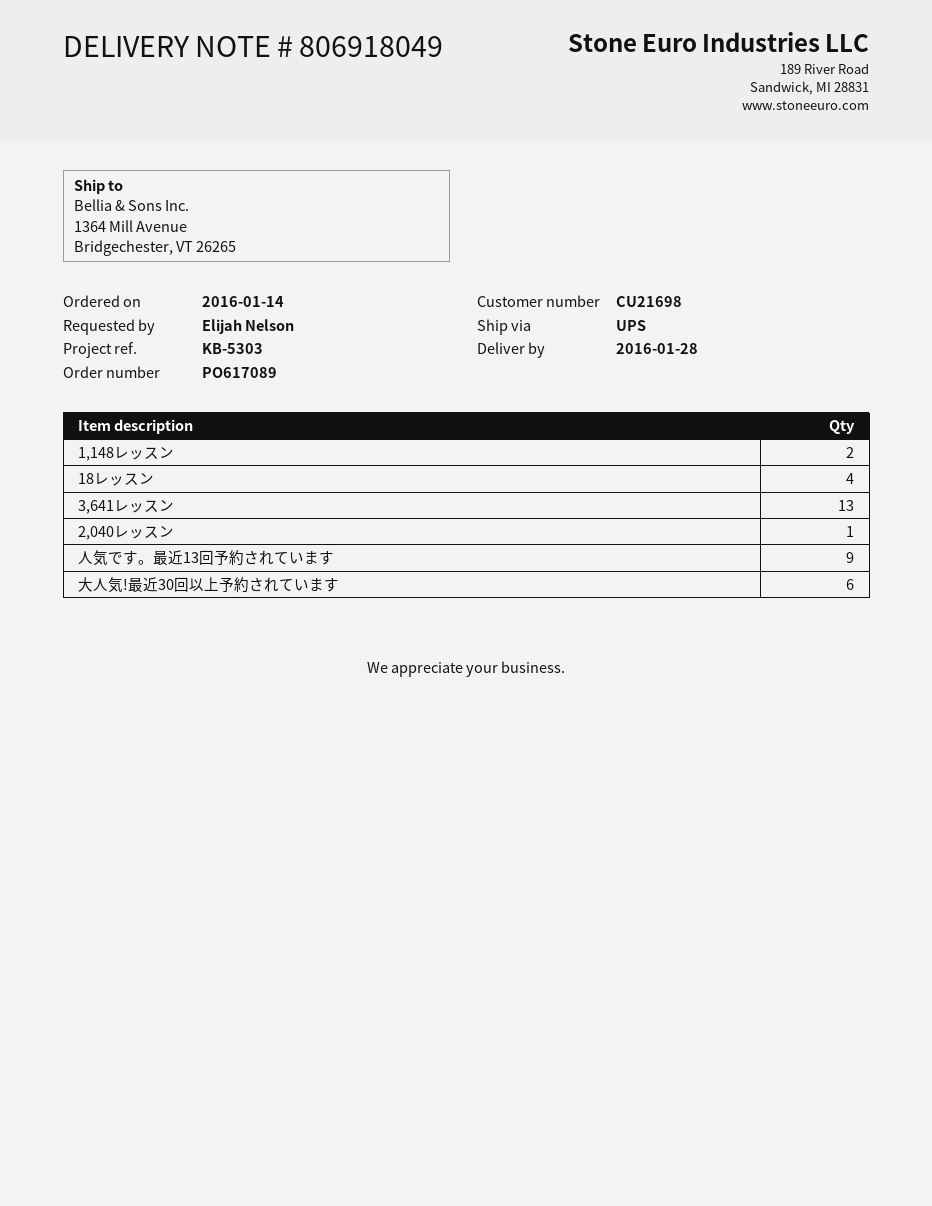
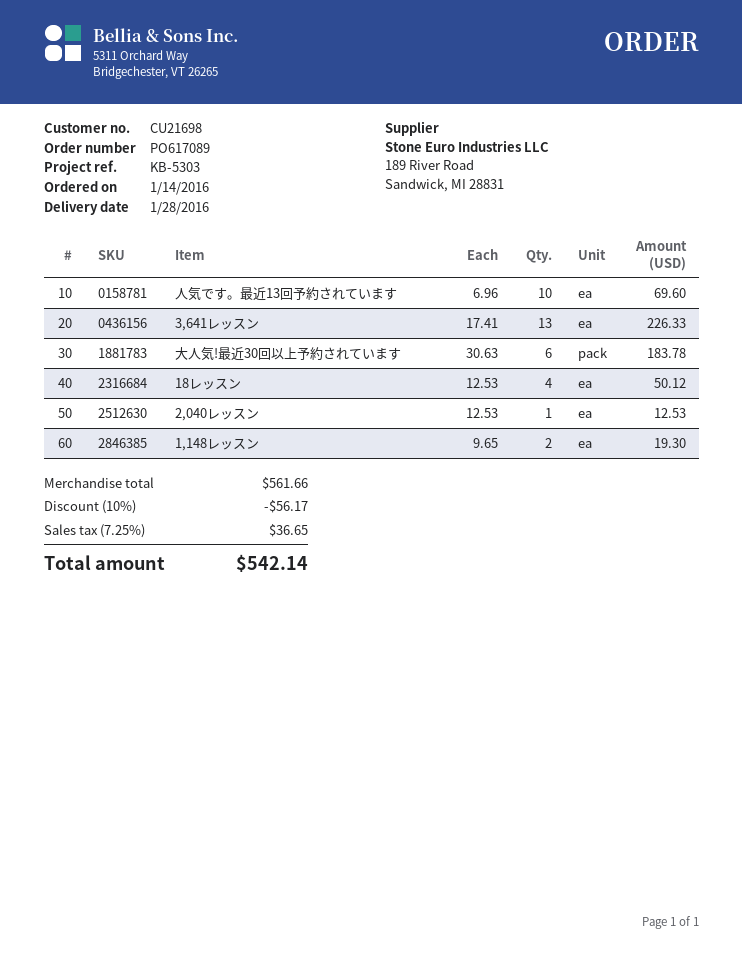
人気です。最近13回予約されています: 9 -> 10

